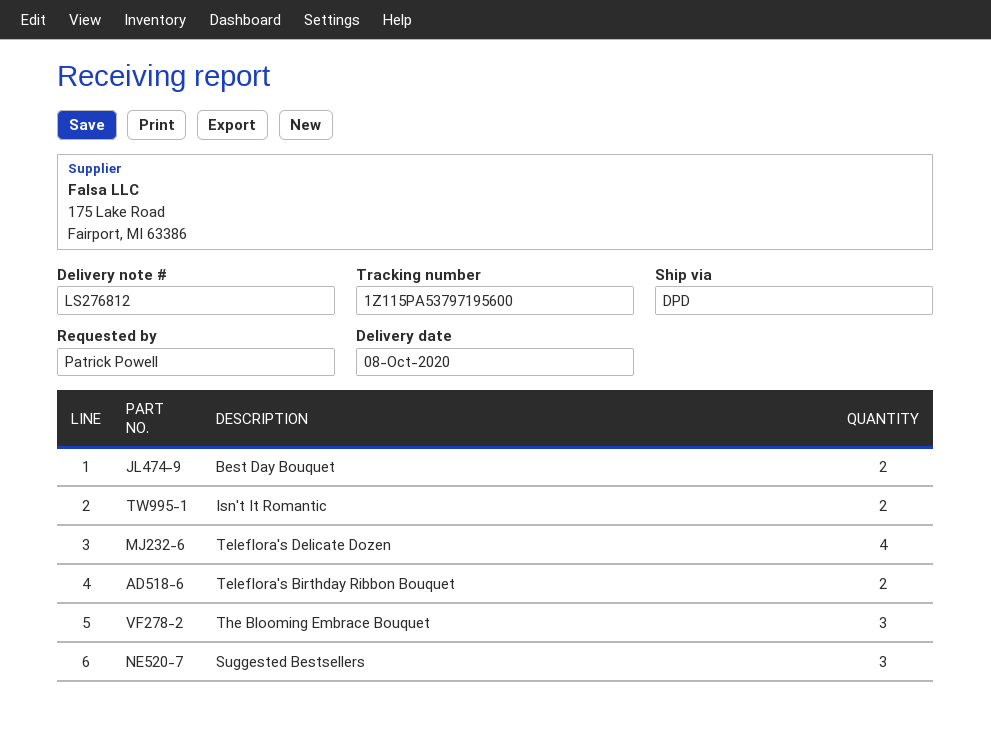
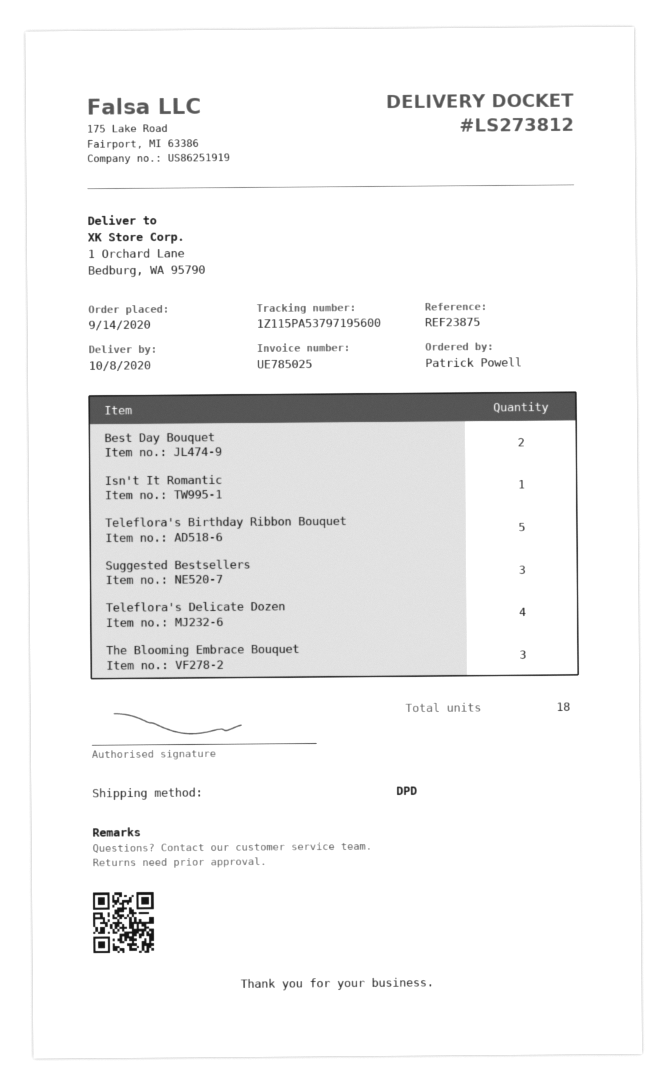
delivery note number: LS276812 -> LS273812
Isn't It Romantic: 2 -> 1
Teleflora's Birthday Ribbon Bouquet: 2 -> 5

